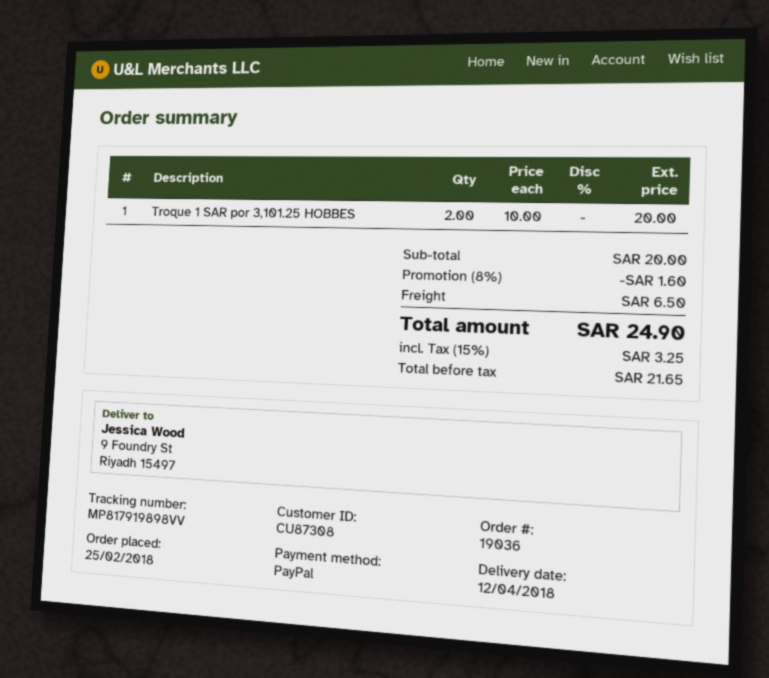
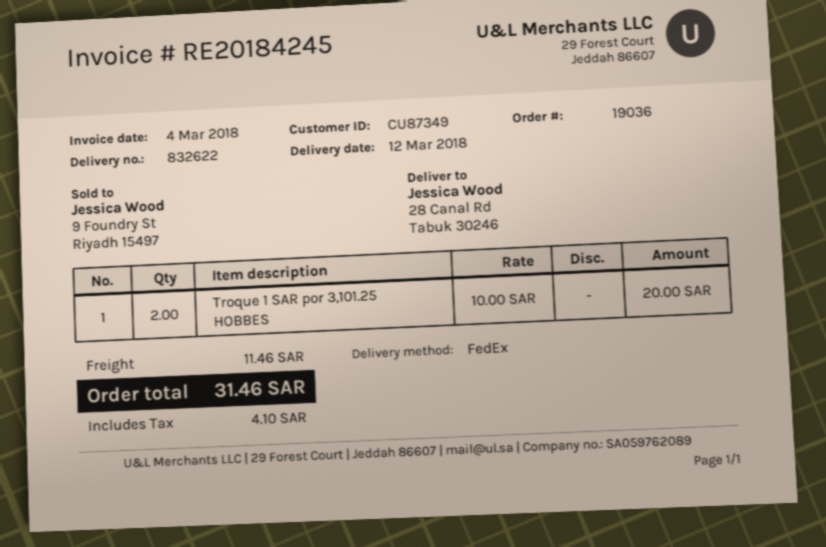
delivery date: 2018-04-12 -> 2018-03-12
customer number: CU87308 -> CU87349
ship to: 9 Foundry St, Riyadh 15497 -> 28 Canal Rd, Tabuk 30246
discount: 8% = 1.60 -> none
shipping: 6.50 -> 11.46
tax: 3.25 -> 4.10
total: 24.90 -> 31.46

